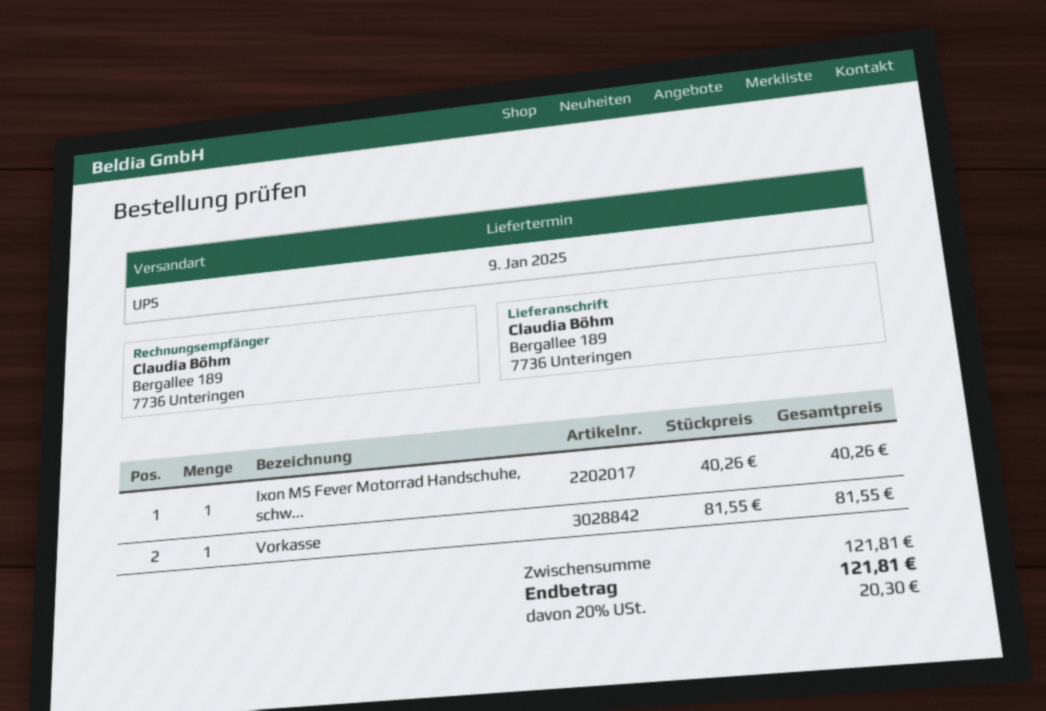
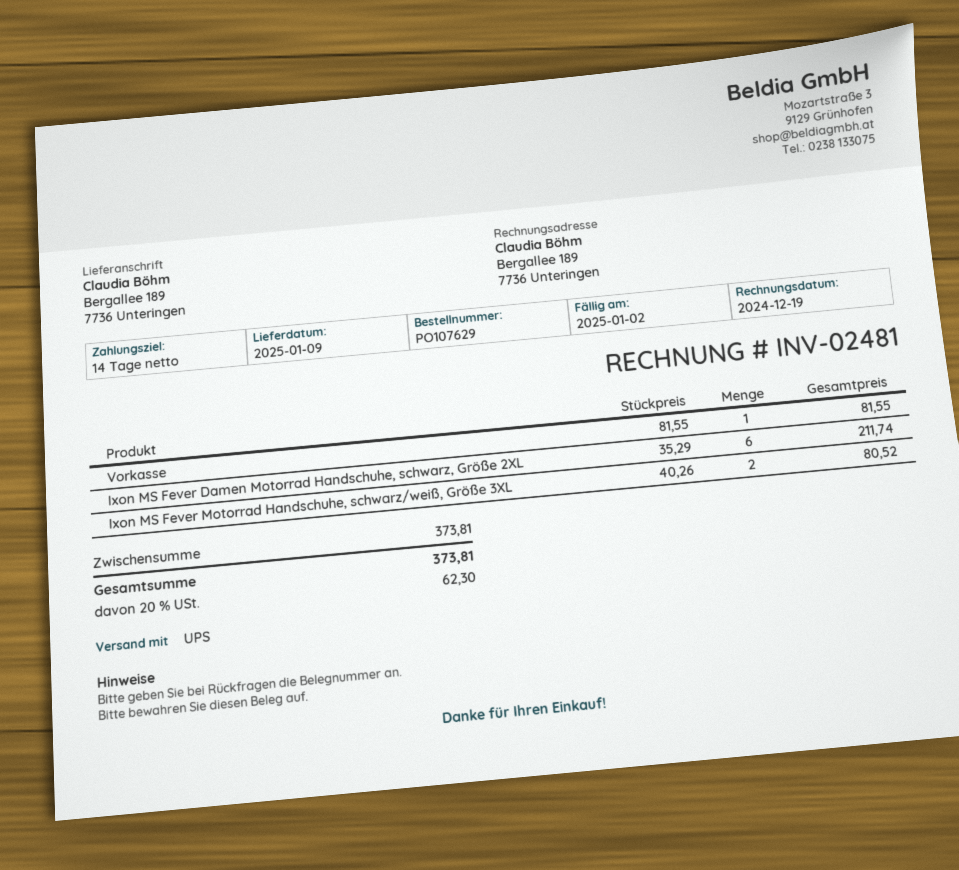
Ixon MS Fever Motorrad Handschuhe, schw...: 1 x 40.26 = 40.26 -> 2 x 40.26 = 80.52
Ixon MS Fever Damen Motorrad Handschuhe, schwarz, Größe 2XL: none -> 6 x 35.29 = 211.74
subtotal: 121.81 -> 373.81
tax: 20% = 20.30 -> 20% = 62.30
total: 121.81 -> 373.81

